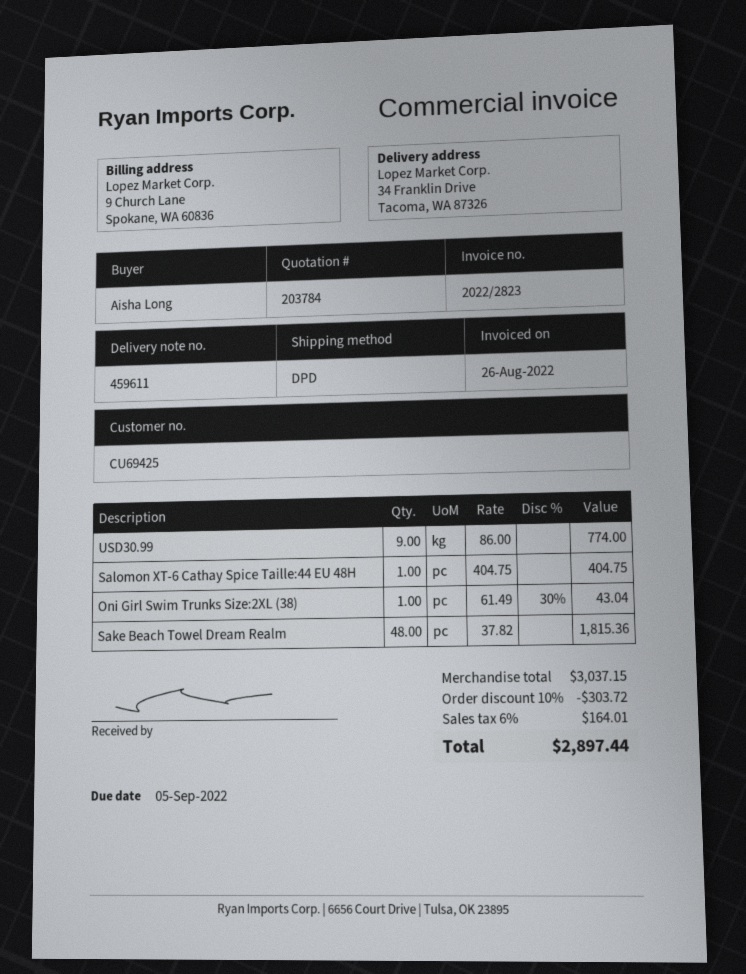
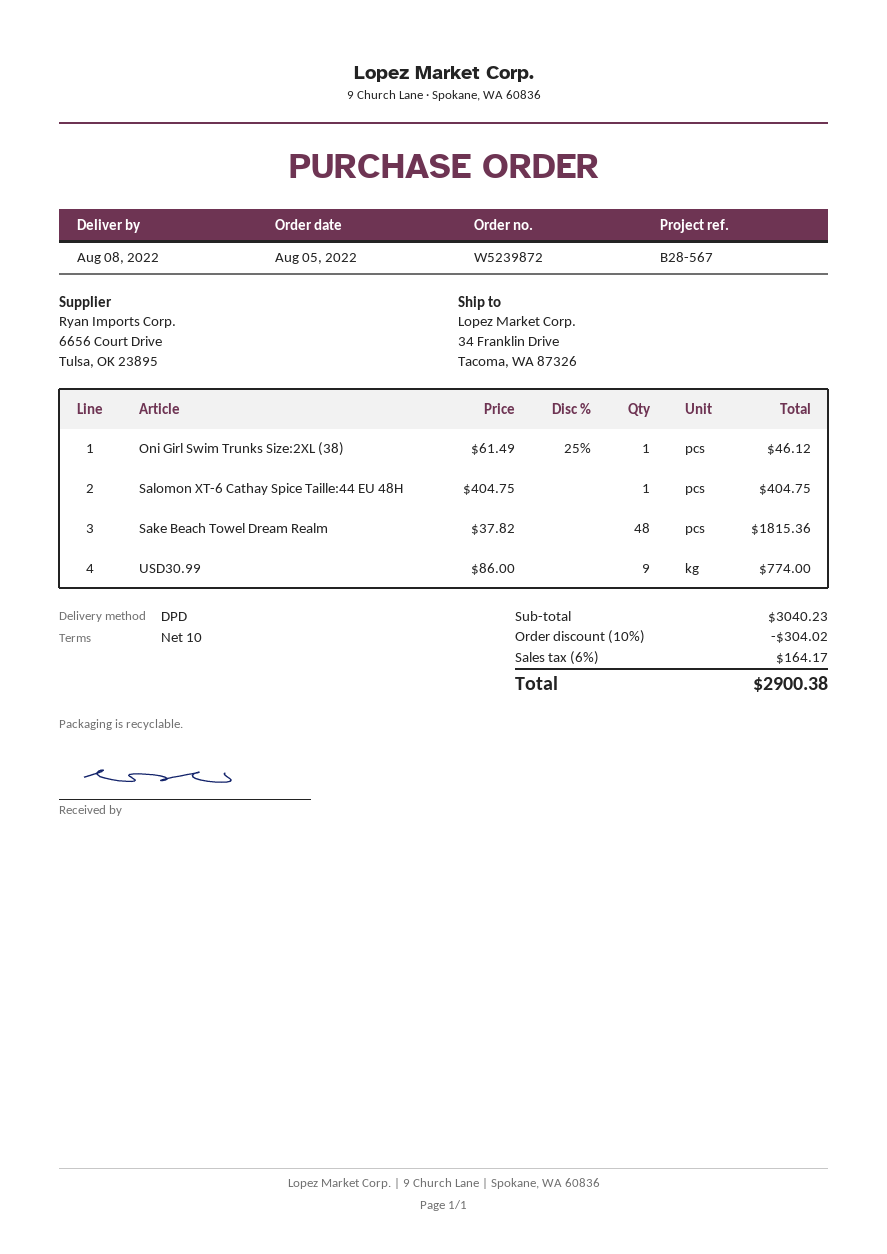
Oni Girl Swim Trunks Size:2XL (38): 1 x 61.49 - 30% = 43.04 -> 1 x 61.49 - 25% = 46.12
subtotal: 3037.15 -> 3040.23
discount: 10% = 303.72 -> 10% = 304.02
tax: 6% = 164.01 -> 6% = 164.17
total: 2897.44 -> 2900.38

